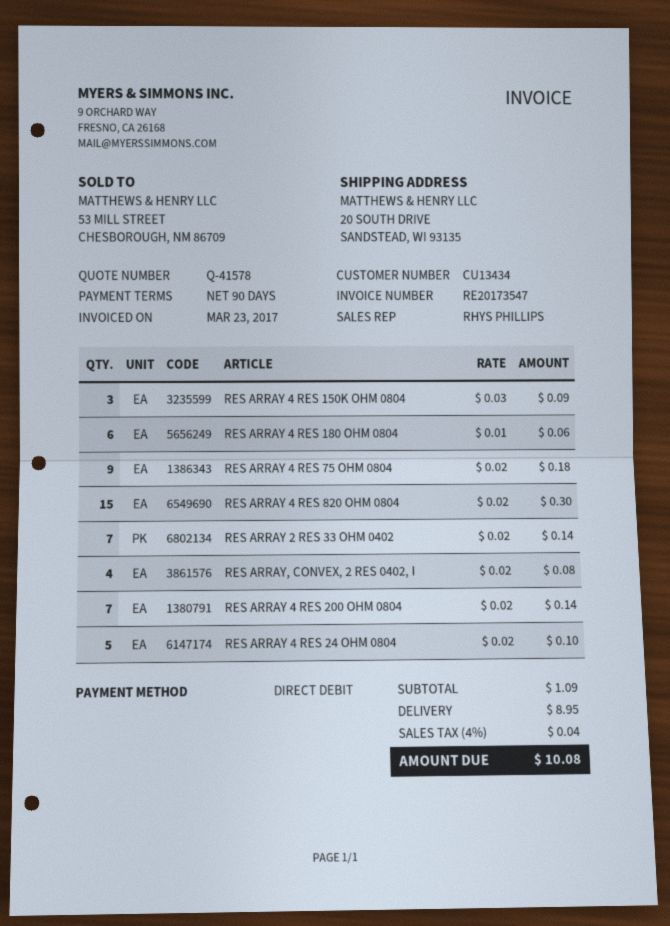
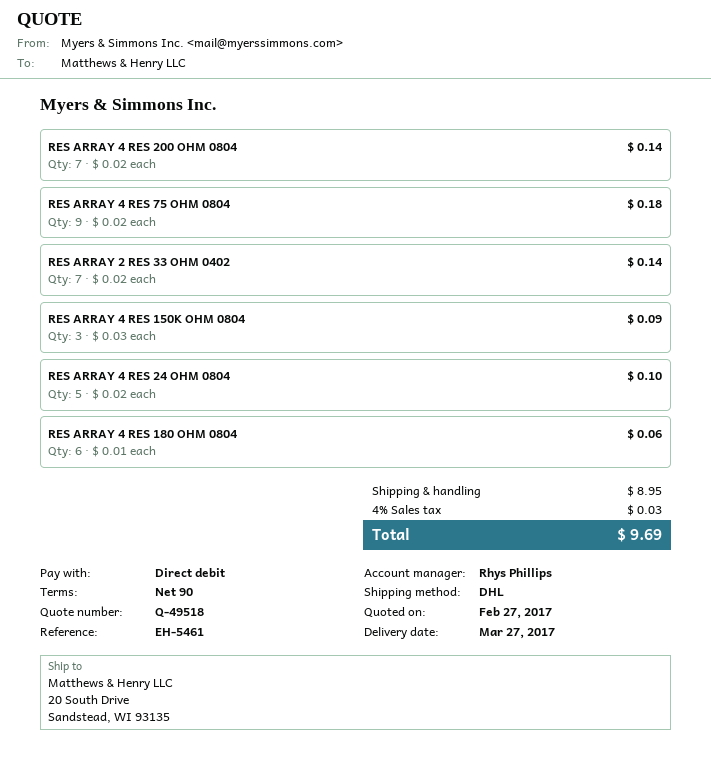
quote number: Q-41578 -> Q-49518
RES ARRAY 4 RES 820 OHM 0804: 15 x 0.02 = 0.30 -> none
RES ARRAY, CONVEX, 2 RES 0402, I: 4 x 0.02 = 0.08 -> none
tax: 4% = 0.04 -> 4% = 0.03
total: 10.08 -> 9.69

